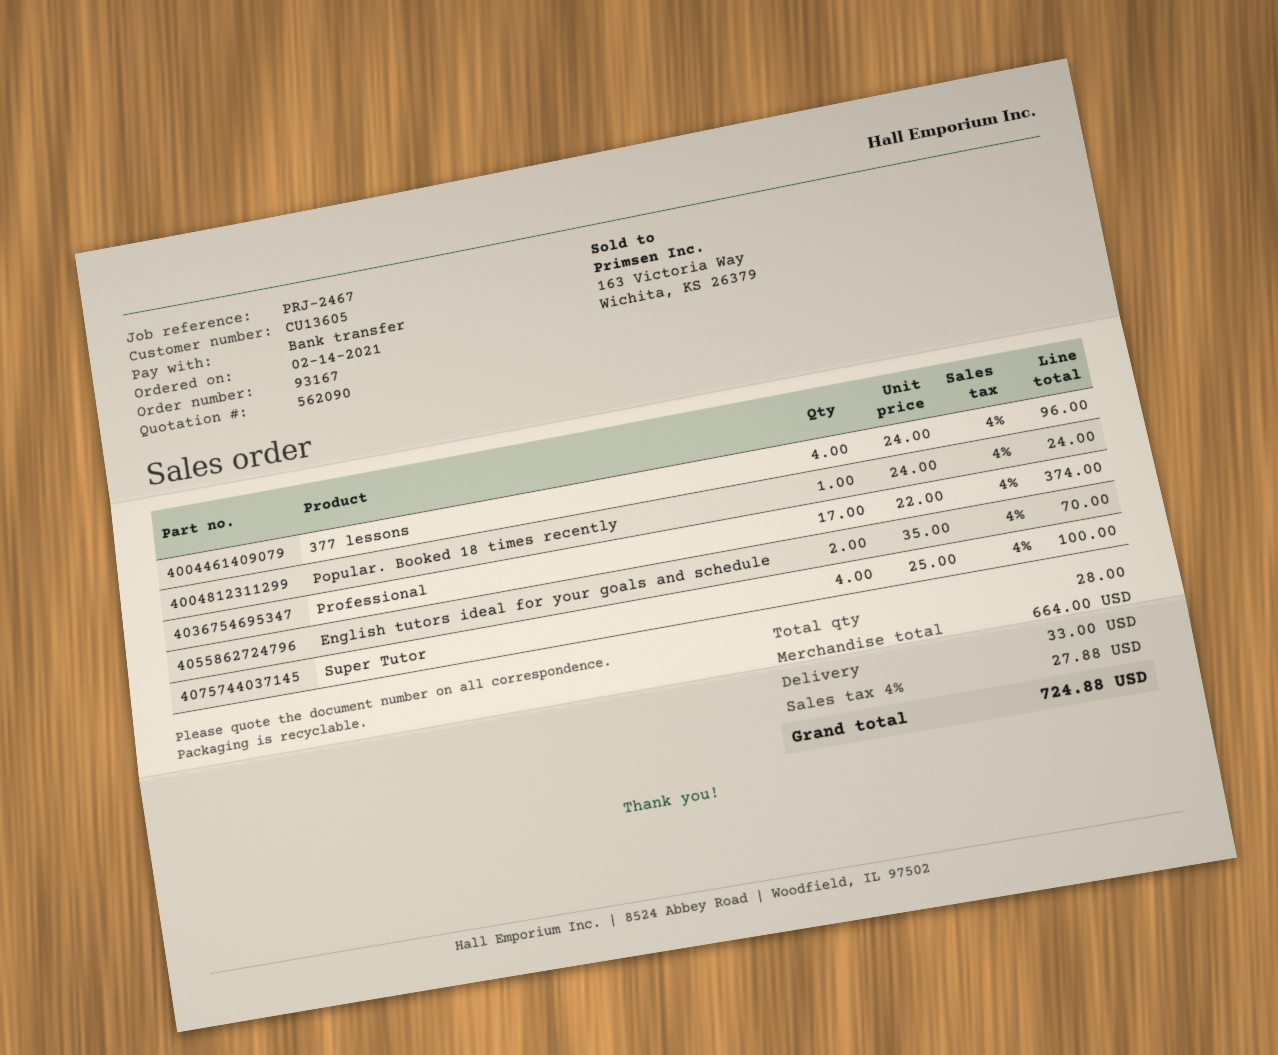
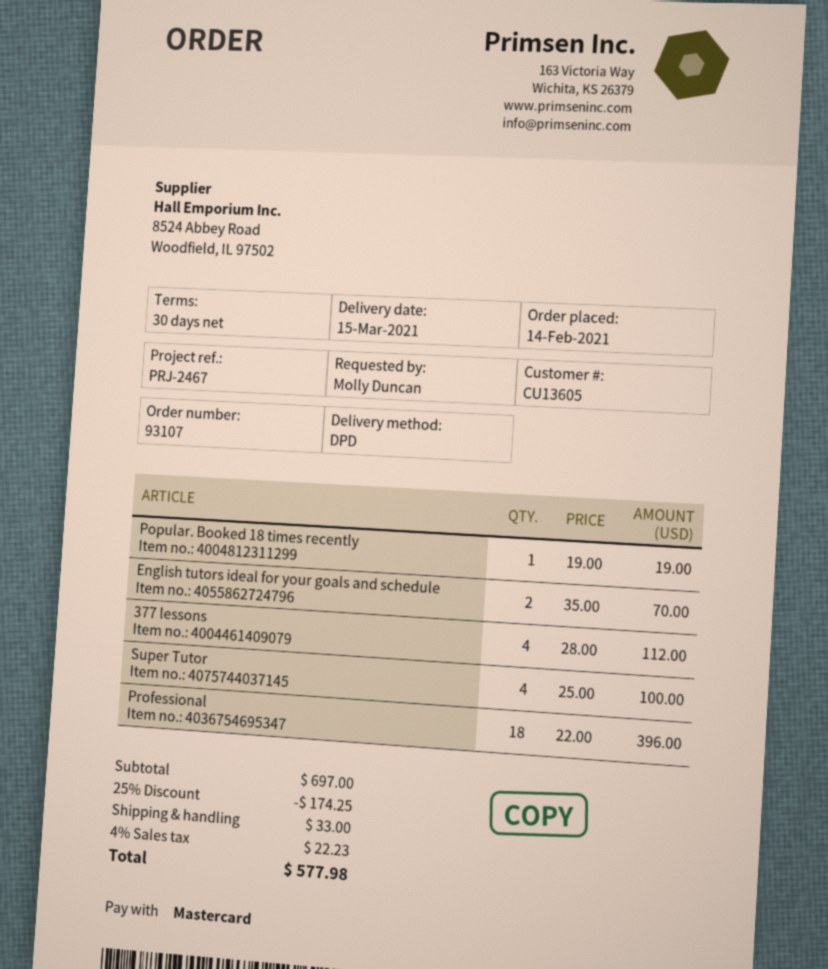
order number: 93167 -> 93107
payment method: bank transfer -> Mastercard
377 lessons: 4 x 24.00 = 96.00 -> 4 x 28.00 = 112.00
Popular. Booked 18 times recently: 1 x 24.00 = 24.00 -> 1 x 19.00 = 19.00
Professional: 17 x 22.00 = 374.00 -> 18 x 22.00 = 396.00
subtotal: 664.00 -> 697.00
discount: none -> 25% = 174.25
tax: 4% = 27.88 -> 4% = 22.23
total: 724.88 -> 577.98

